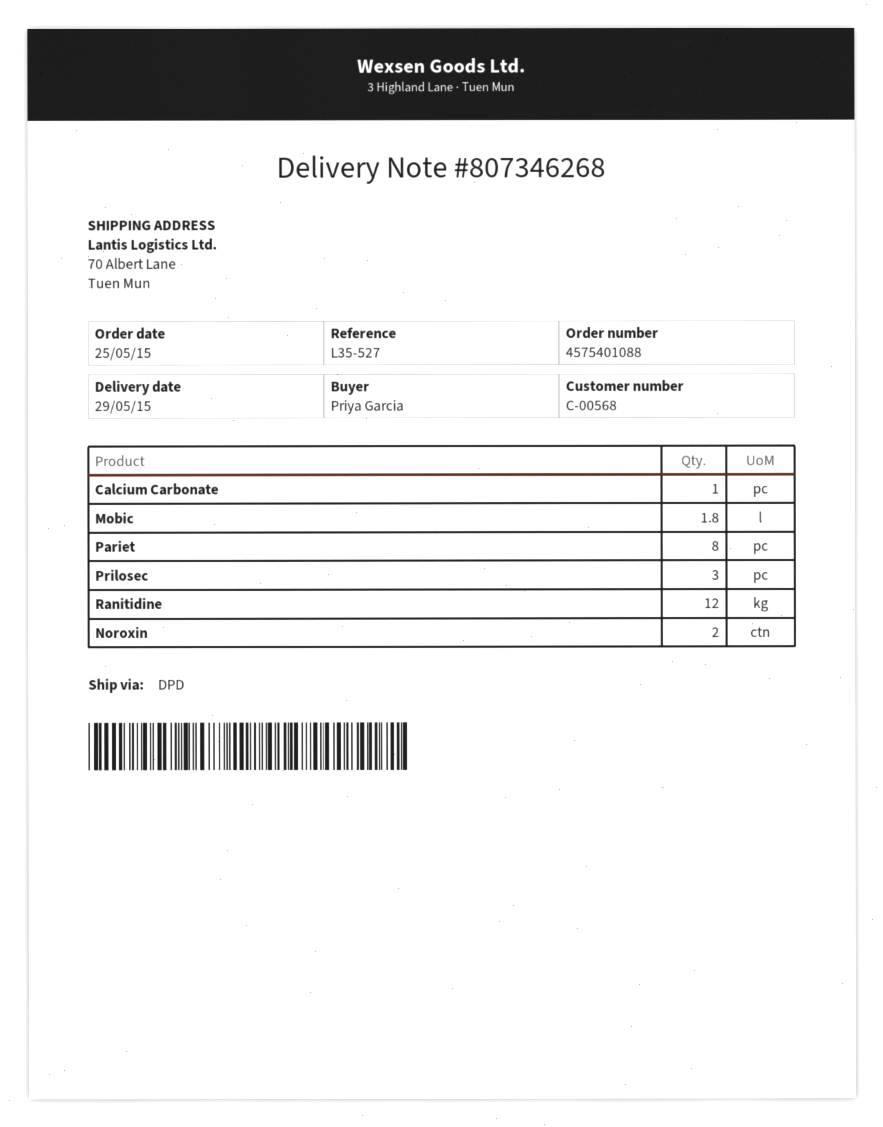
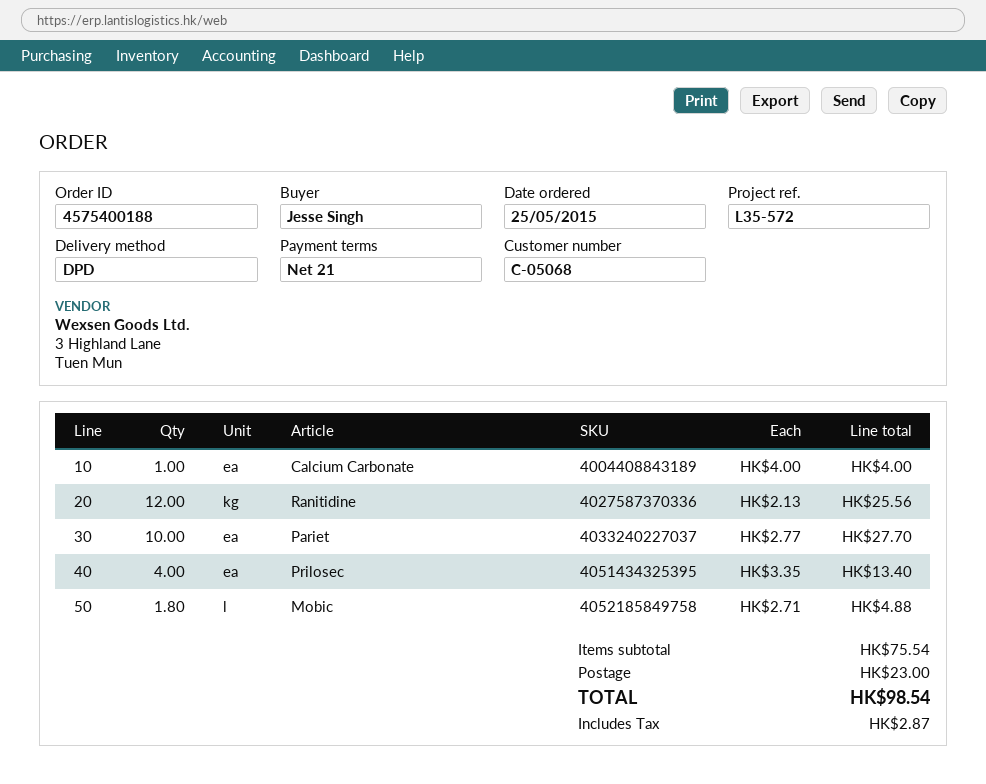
order number: 4575401088 -> 4575400188
customer number: C-00568 -> C-05068
reference: L35-527 -> L35-572
ordered by: Priya Garcia -> Jesse Singh
Pariet: 8 -> 10
Prilosec: 3 -> 4
Noroxin: 2 -> none

